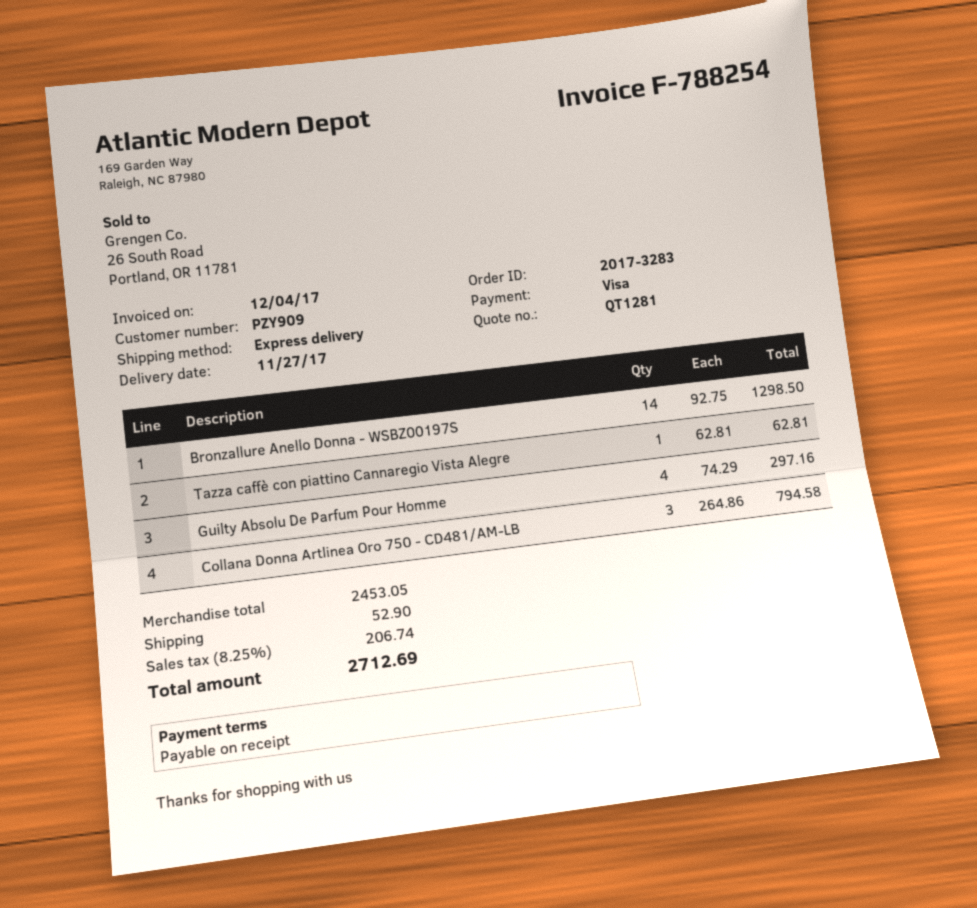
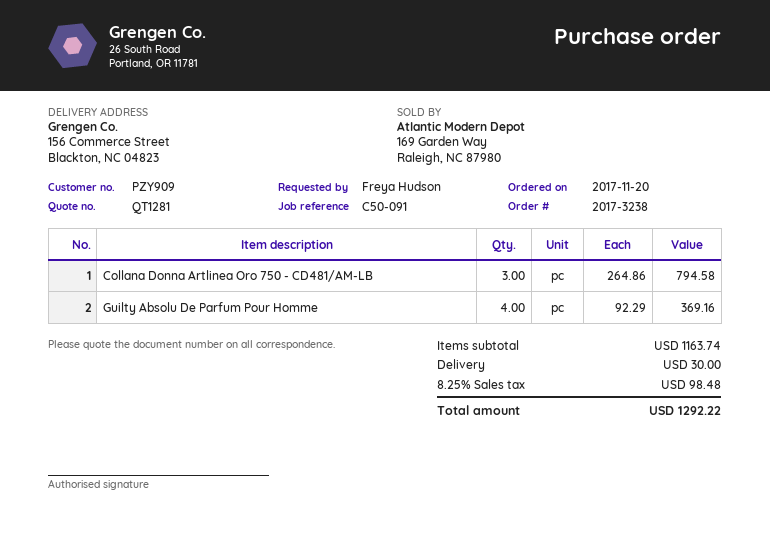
order number: 2017-3283 -> 2017-3238
Bronzallure Anello Donna - WSBZ00197S: 14 x 92.75 = 1298.50 -> none
Tazza caffè con piattino Cannaregio Vista Alegre: 1 x 62.81 = 62.81 -> none
Guilty Absolu De Parfum Pour Homme: 4 x 74.29 = 297.16 -> 4 x 92.29 = 369.16
subtotal: 2453.05 -> 1163.74
shipping: 52.90 -> 30.00
tax: 8.25% = 206.74 -> 8.25% = 98.48
total: 2712.69 -> 1292.22

